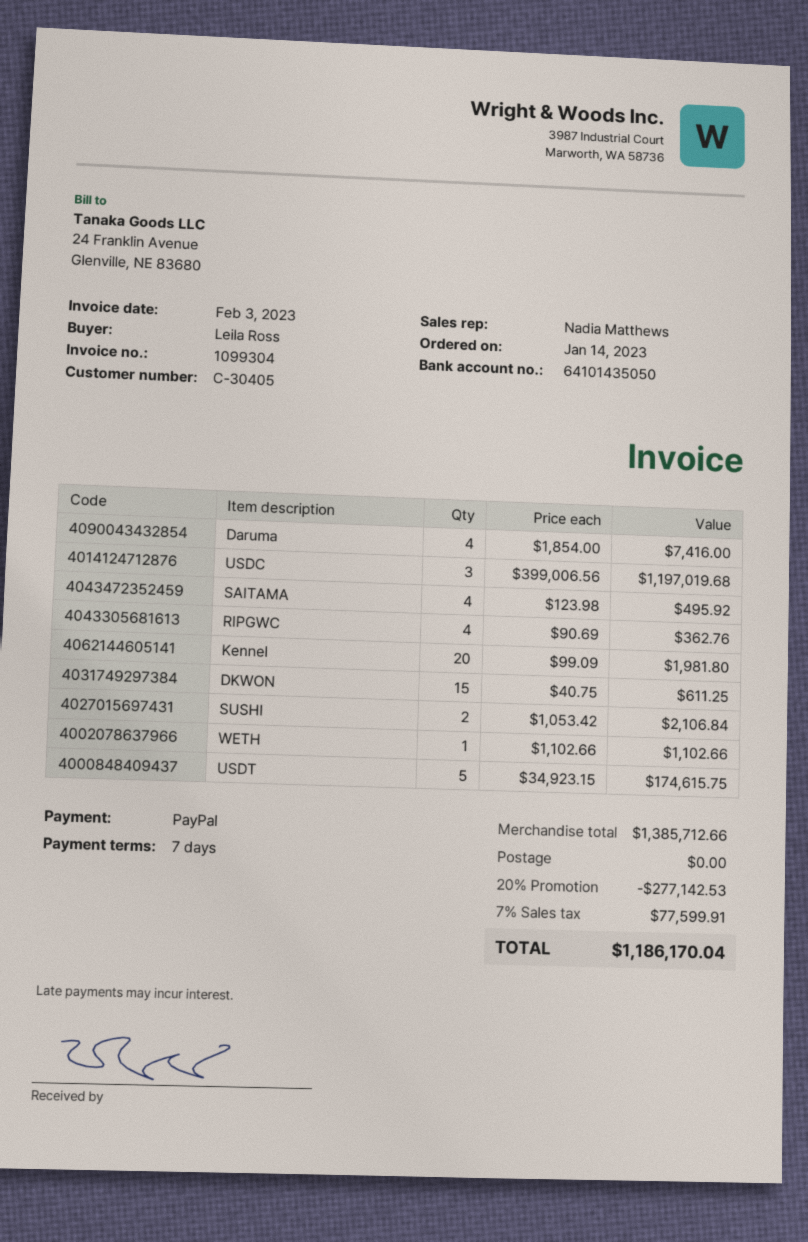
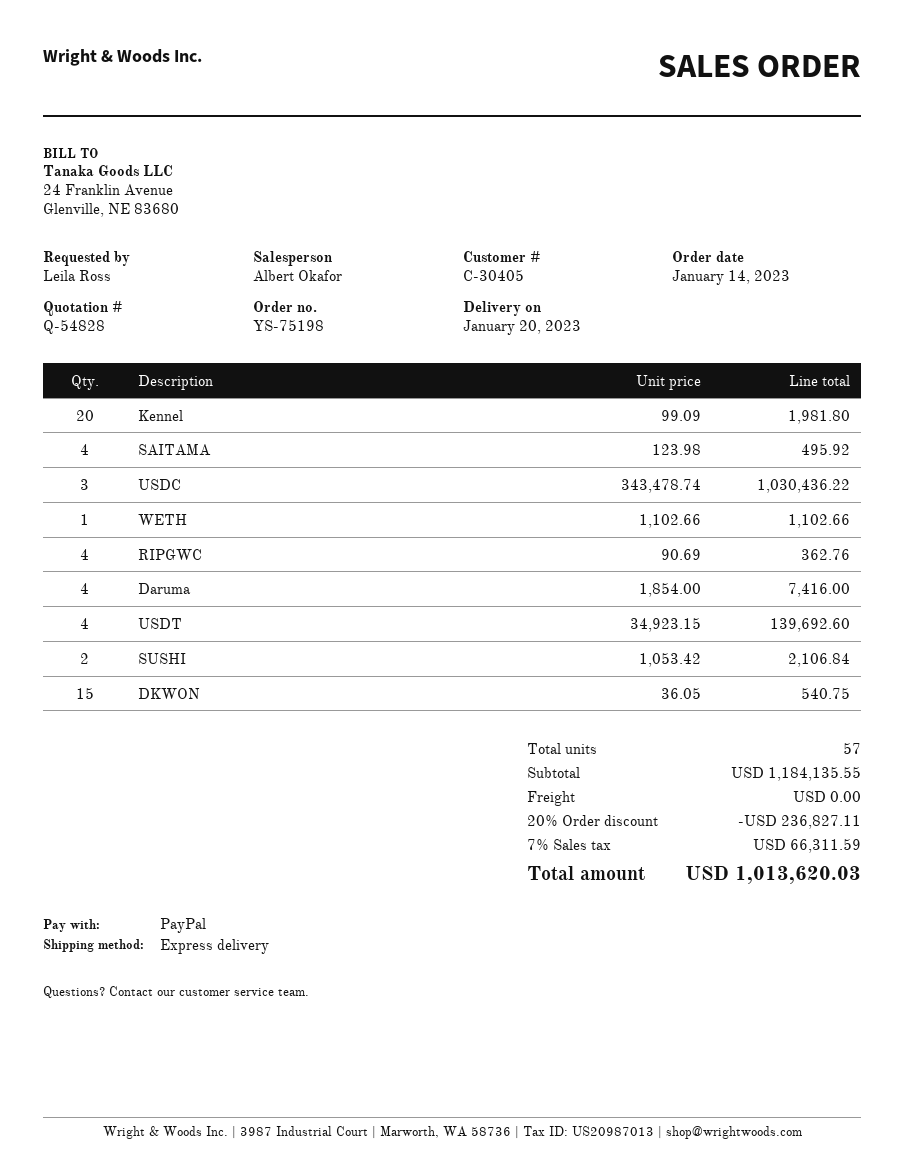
sales rep: Nadia Matthews -> Albert Okafor
USDC: 3 x 399006.56 = 1197019.68 -> 3 x 343478.74 = 1030436.22
DKWON: 15 x 40.75 = 611.25 -> 15 x 36.05 = 540.75
USDT: 5 x 34923.15 = 174615.75 -> 4 x 34923.15 = 139692.60
subtotal: 1385712.66 -> 1184135.55
discount: 20% = 277142.53 -> 20% = 236827.11
tax: 7% = 77599.91 -> 7% = 66311.59
total: 1186170.04 -> 1013620.03

